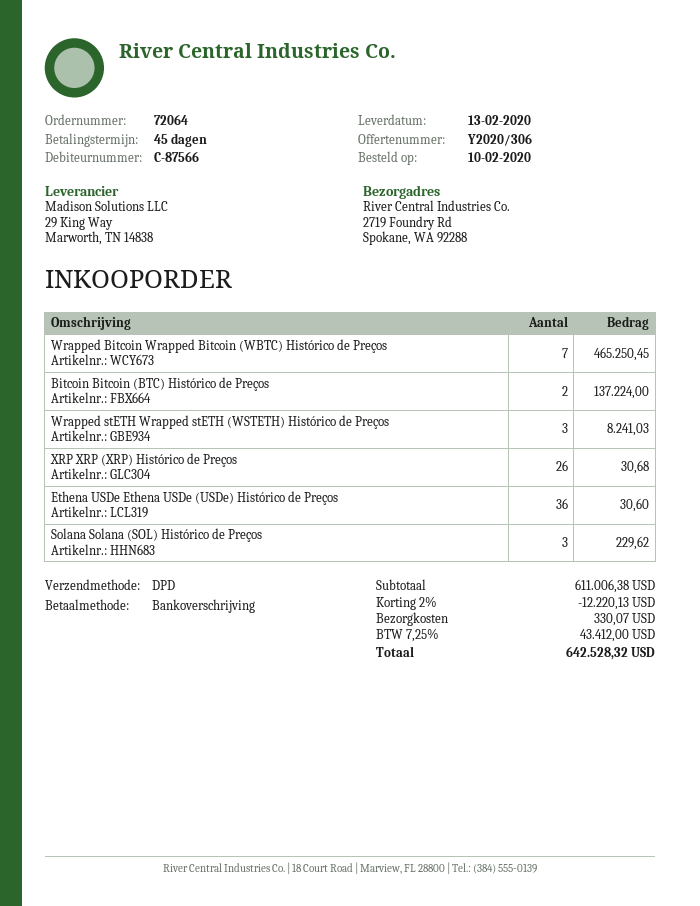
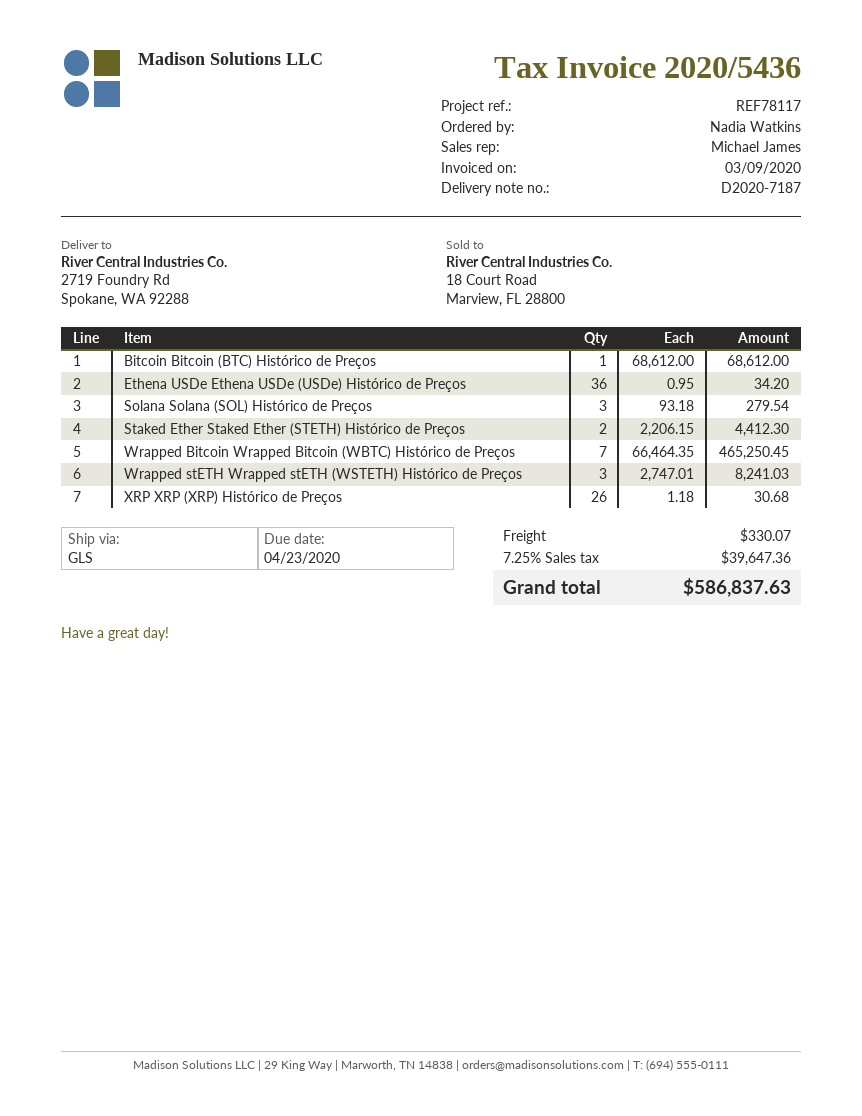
shipping method: DPD -> GLS
Bitcoin Bitcoin (BTC) Histórico de Preços: 2 for 137224.00 -> 1 for 68612.00
Ethena USDe Ethena USDe (USDe) Histórico de Preços: 36 for 30.60 -> 36 for 34.20
Solana Solana (SOL) Histórico de Preços: 3 for 229.62 -> 3 for 279.54
Staked Ether Staked Ether (STETH) Histórico de Preços: none -> 2 for 4412.30
discount: 2% = 12220.13 -> none
tax: 7.25% = 43412.00 -> 7.25% = 39647.36
total: 642528.32 -> 586837.63

